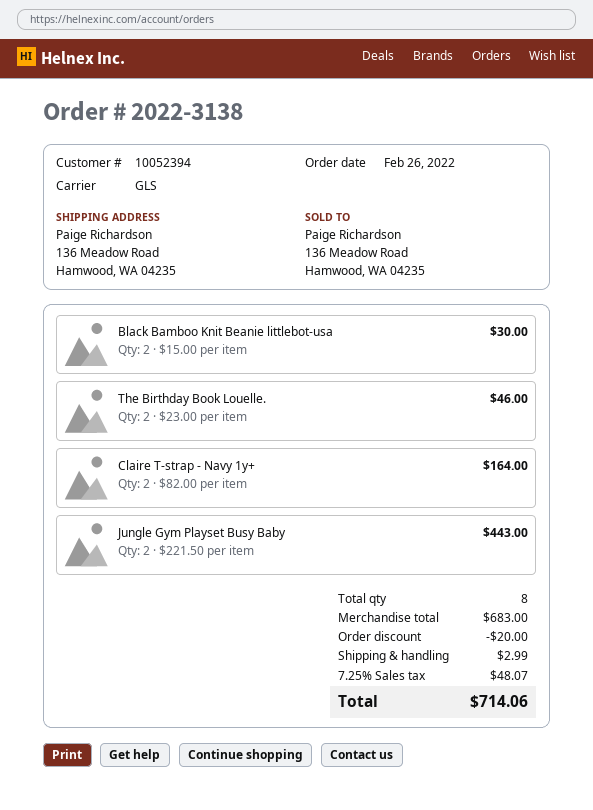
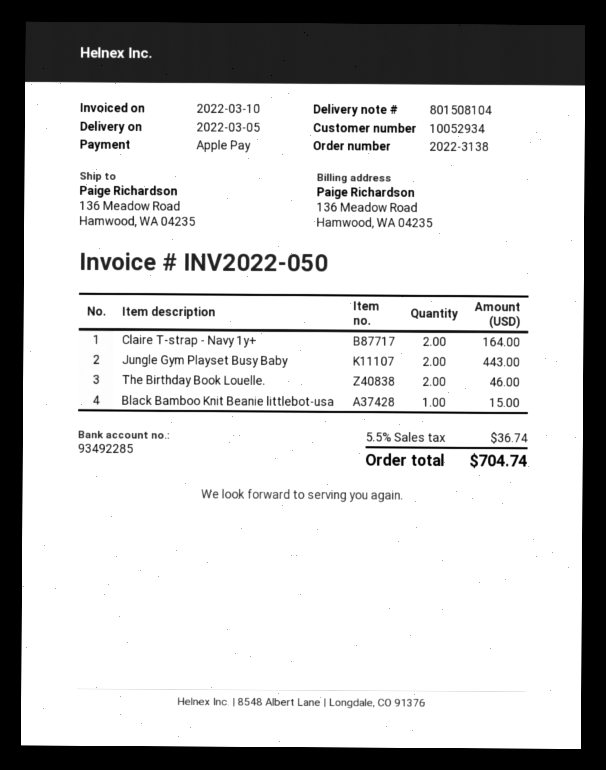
customer number: 10052394 -> 10052934
Black Bamboo Knit Beanie littlebot-usa: 2 for 30.00 -> 1 for 15.00
discount: 20.00 -> none
shipping: 2.99 -> none
tax: 7.25% = 48.07 -> 5.5% = 36.74
total: 714.06 -> 704.74

